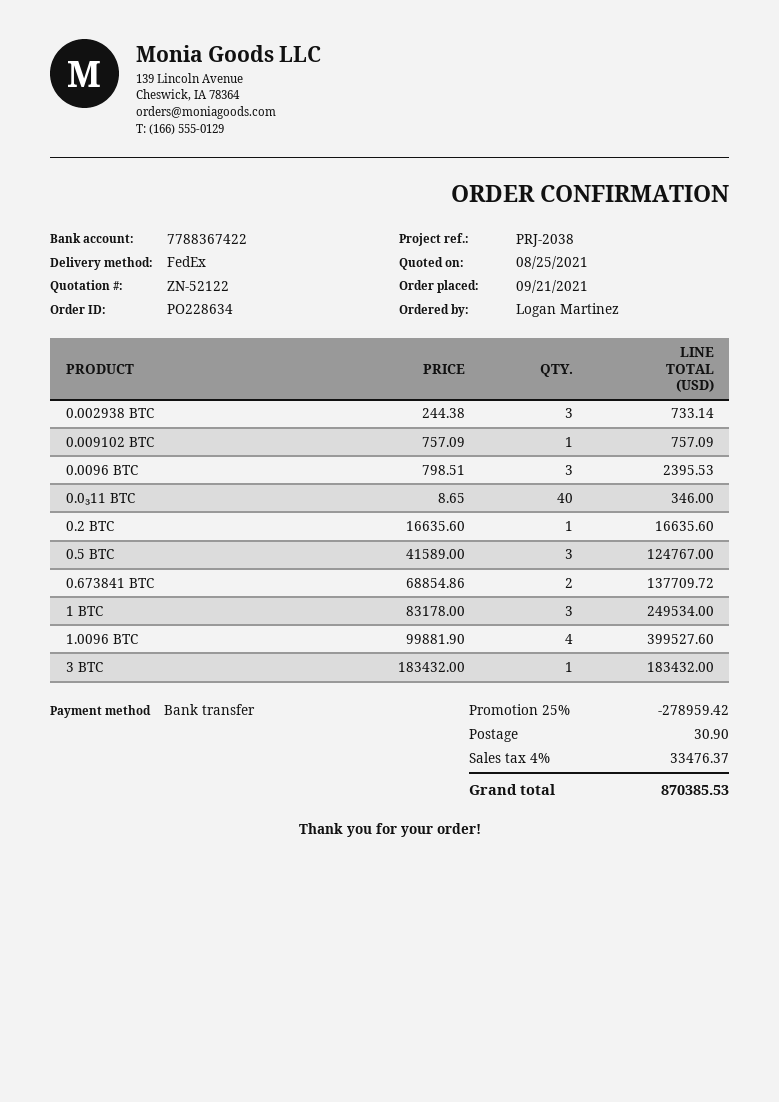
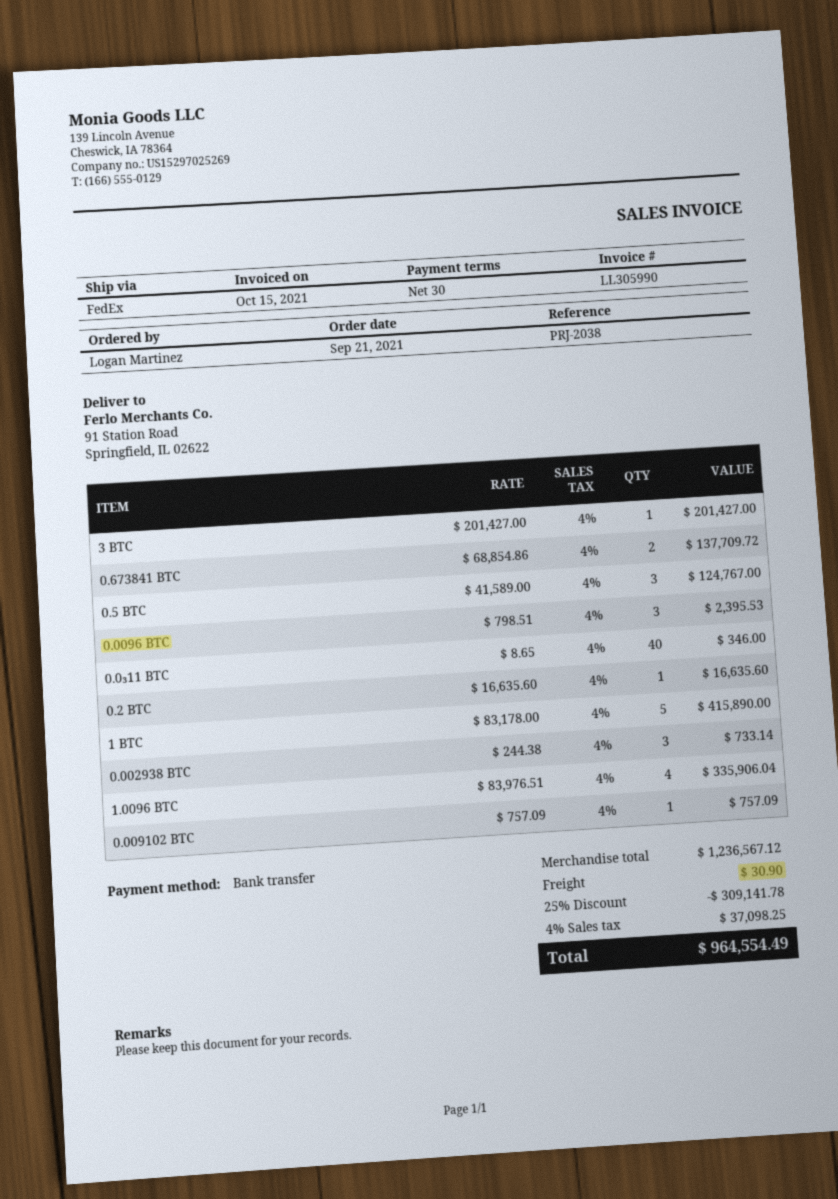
1 BTC: 3 x 83178.00 = 249534.00 -> 5 x 83178.00 = 415890.00
1.0096 BTC: 4 x 99881.90 = 399527.60 -> 4 x 83976.51 = 335906.04
3 BTC: 1 x 183432.00 = 183432.00 -> 1 x 201427.00 = 201427.00
discount: 25% = 278959.42 -> 25% = 309141.78
tax: 4% = 33476.37 -> 4% = 37098.25
total: 870385.53 -> 964554.49

